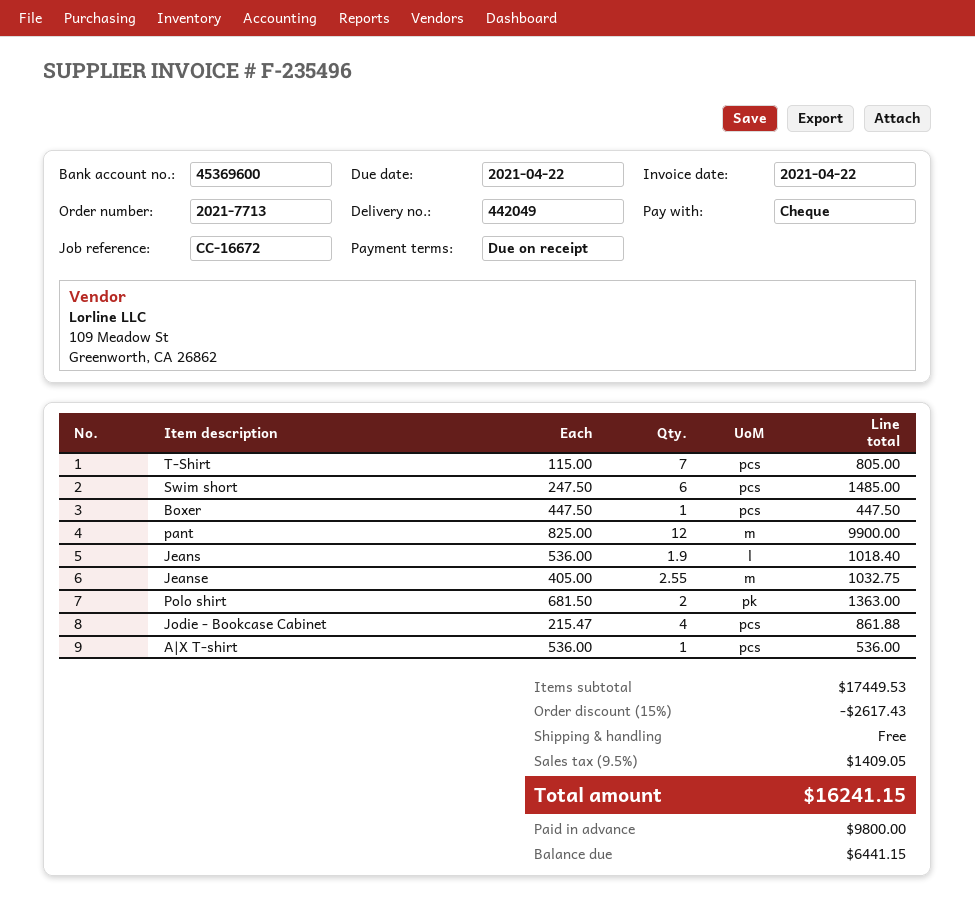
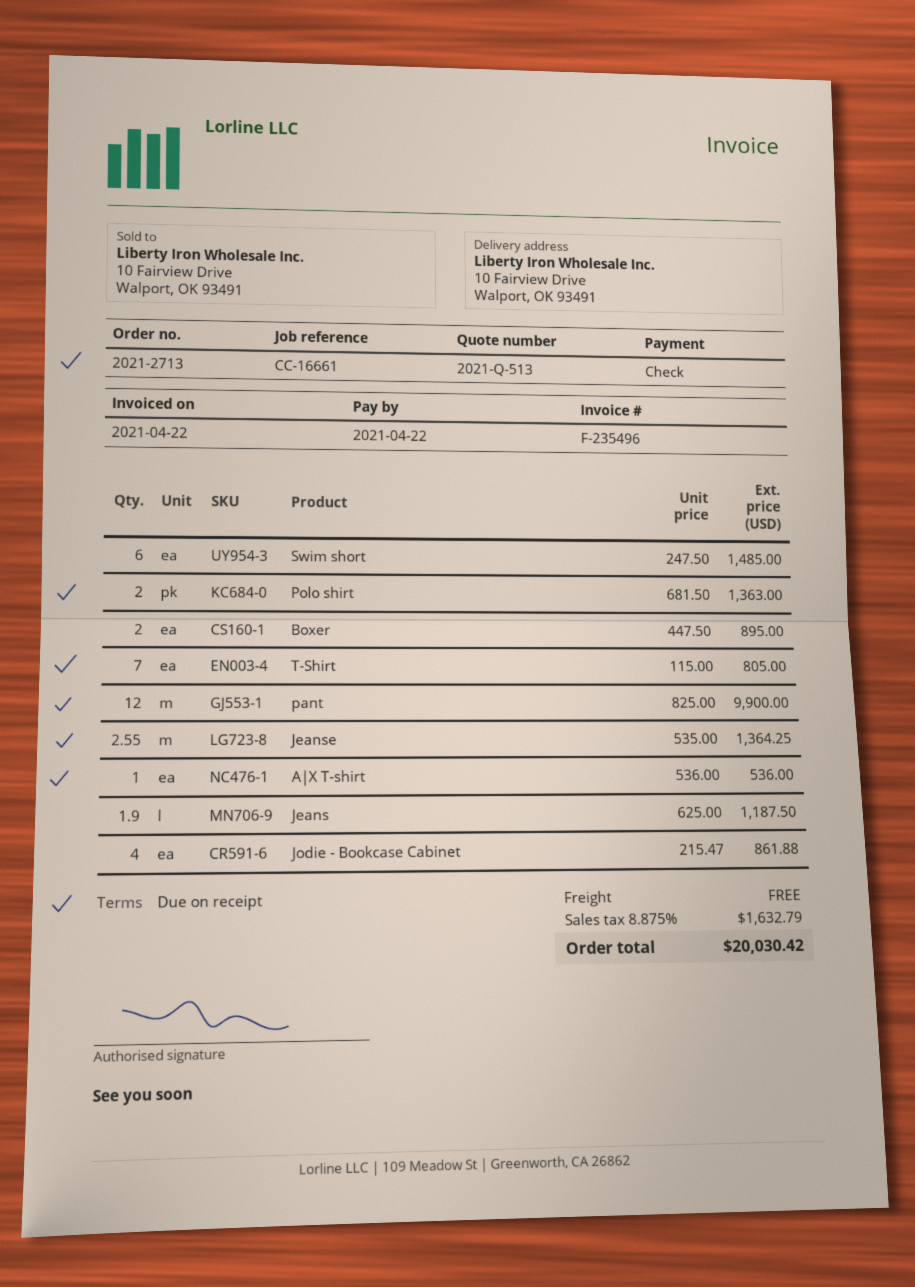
order number: 2021-7713 -> 2021-2713
reference: CC-16672 -> CC-16661
Boxer: 1 x 447.50 = 447.50 -> 2 x 447.50 = 895.00
Jeans: 1.9 x 536.00 = 1018.40 -> 1.9 x 625.00 = 1187.50
Jeanse: 2.55 x 405.00 = 1032.75 -> 2.55 x 535.00 = 1364.25
discount: 15% = 2617.43 -> none
tax: 9.5% = 1409.05 -> 8.875% = 1632.79
total: 16241.15 -> 20030.42

